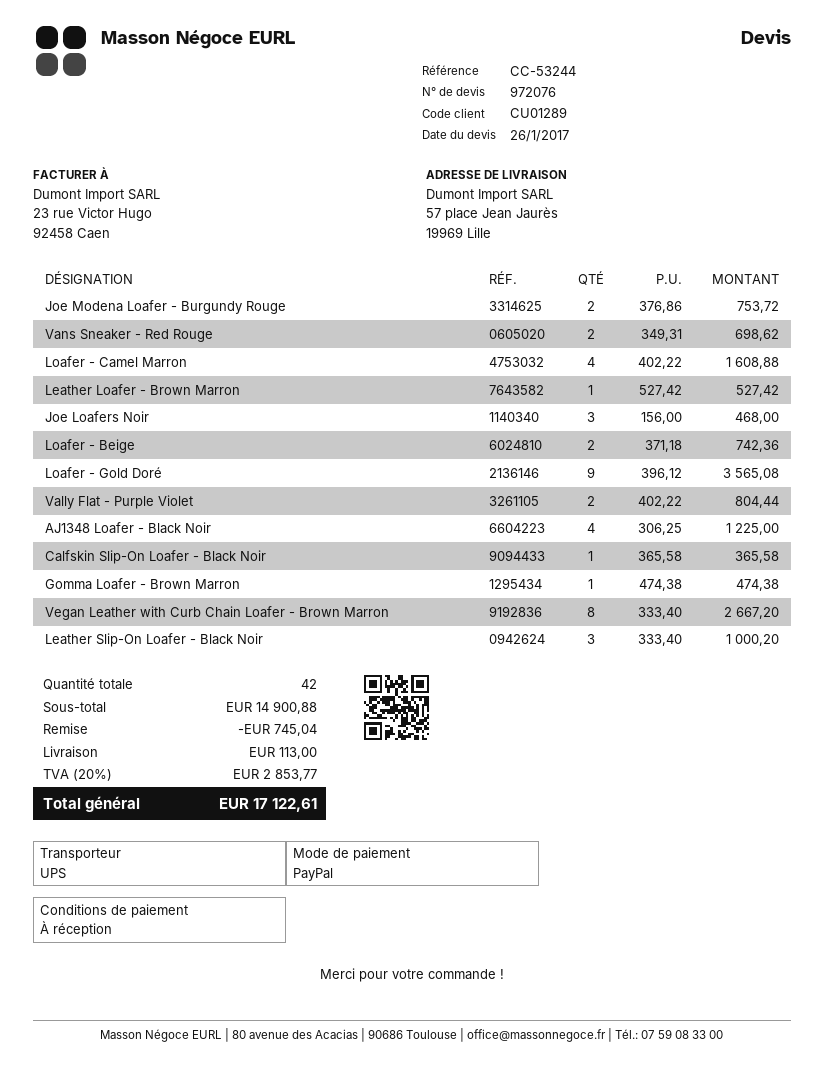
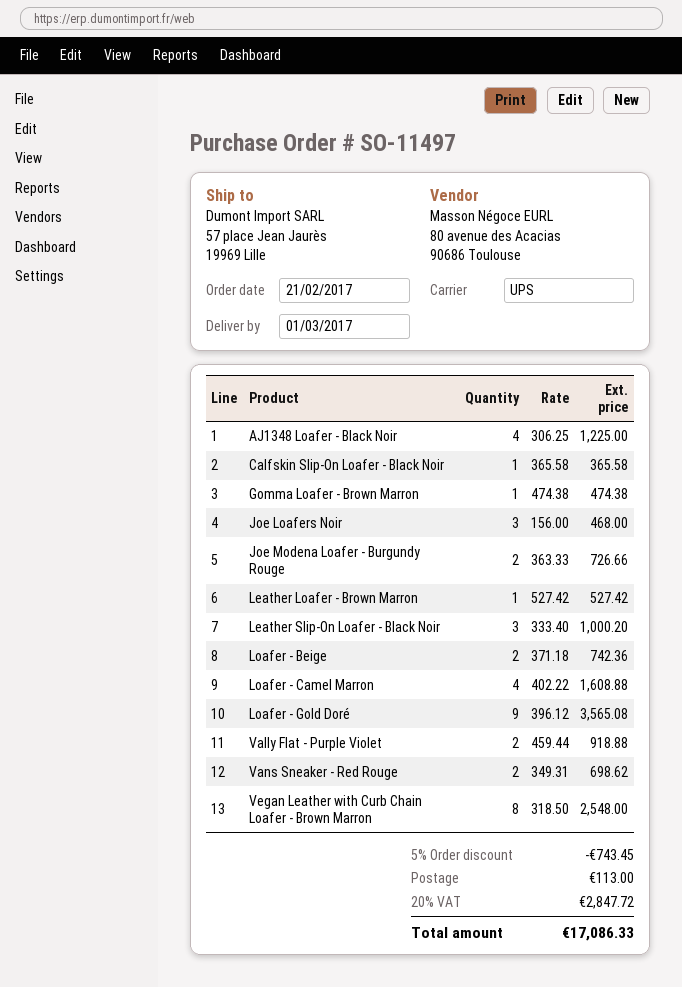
Joe Modena Loafer - Burgundy Rouge: 2 x 376.86 = 753.72 -> 2 x 363.33 = 726.66
Vally Flat - Purple Violet: 2 x 402.22 = 804.44 -> 2 x 459.44 = 918.88
Vegan Leather with Curb Chain Loafer - Brown Marron: 8 x 333.40 = 2667.20 -> 8 x 318.50 = 2548.00
discount: 745.04 -> 743.45
tax: 20% = 2853.77 -> 20% = 2847.72
total: 17122.61 -> 17086.33

